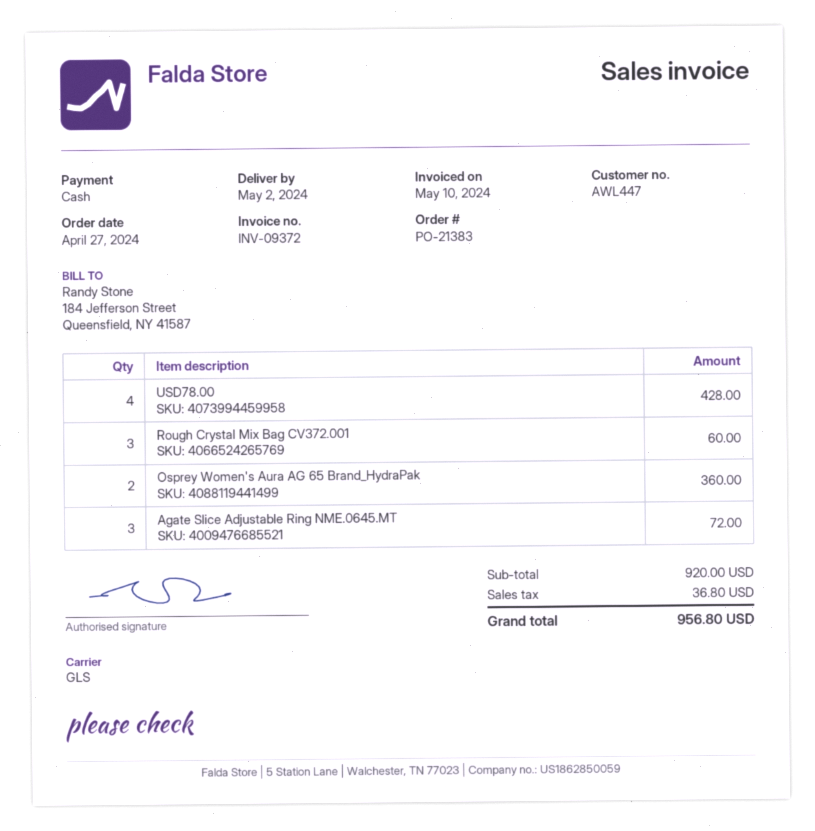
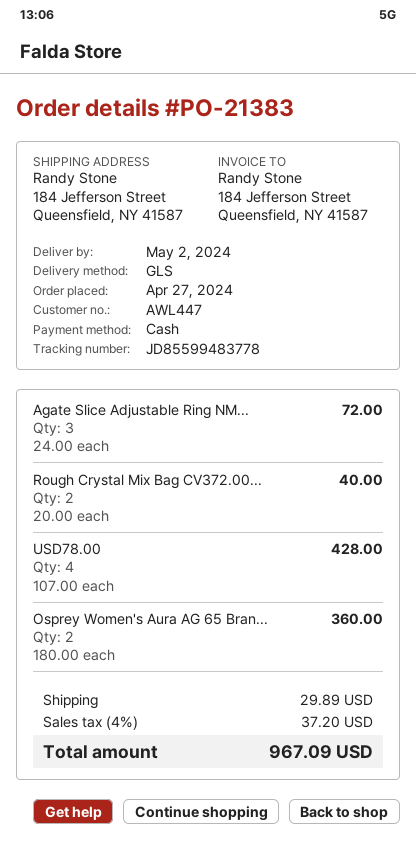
Rough Crystal Mix Bag CV372.001: 3 for 60.00 -> 2 for 40.00
shipping: none -> 29.89
tax: 36.80 -> 37.20
total: 956.80 -> 967.09

